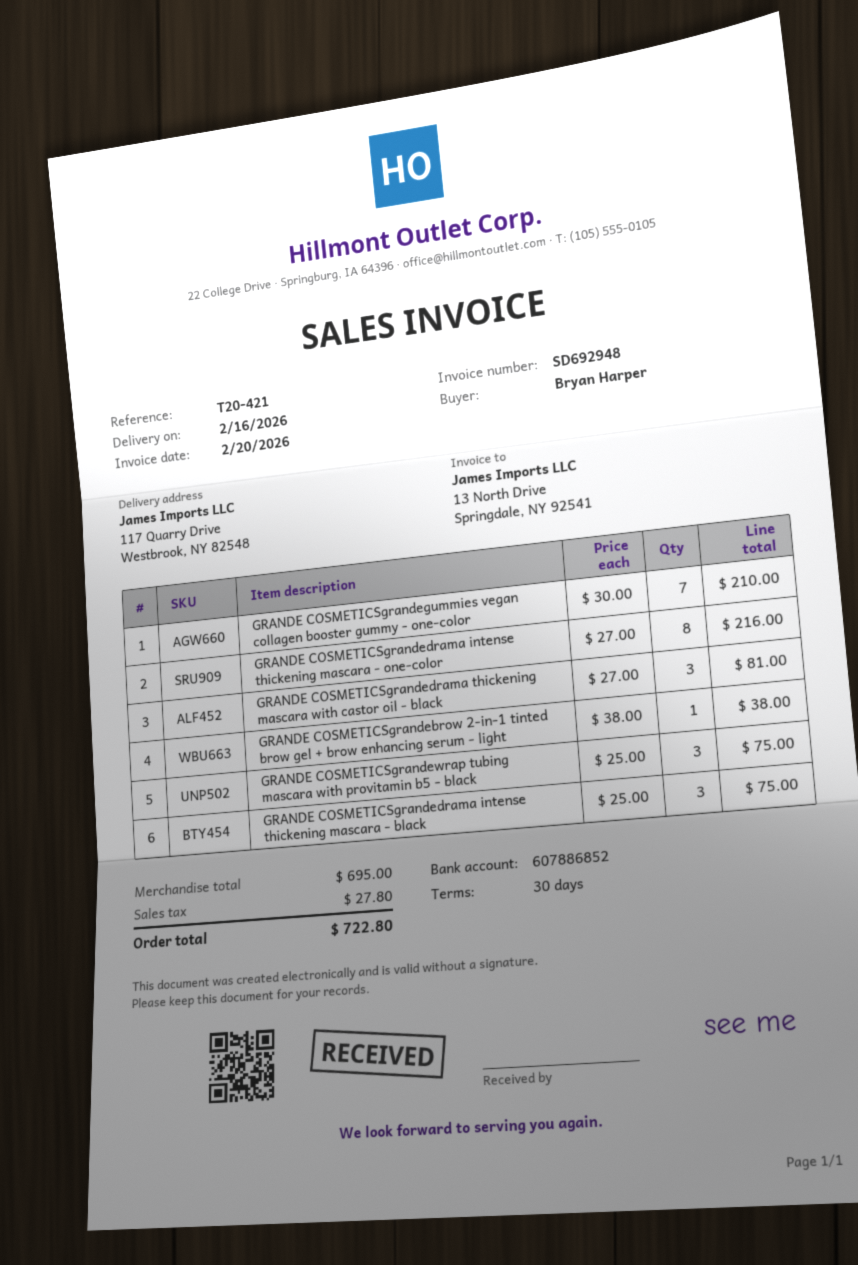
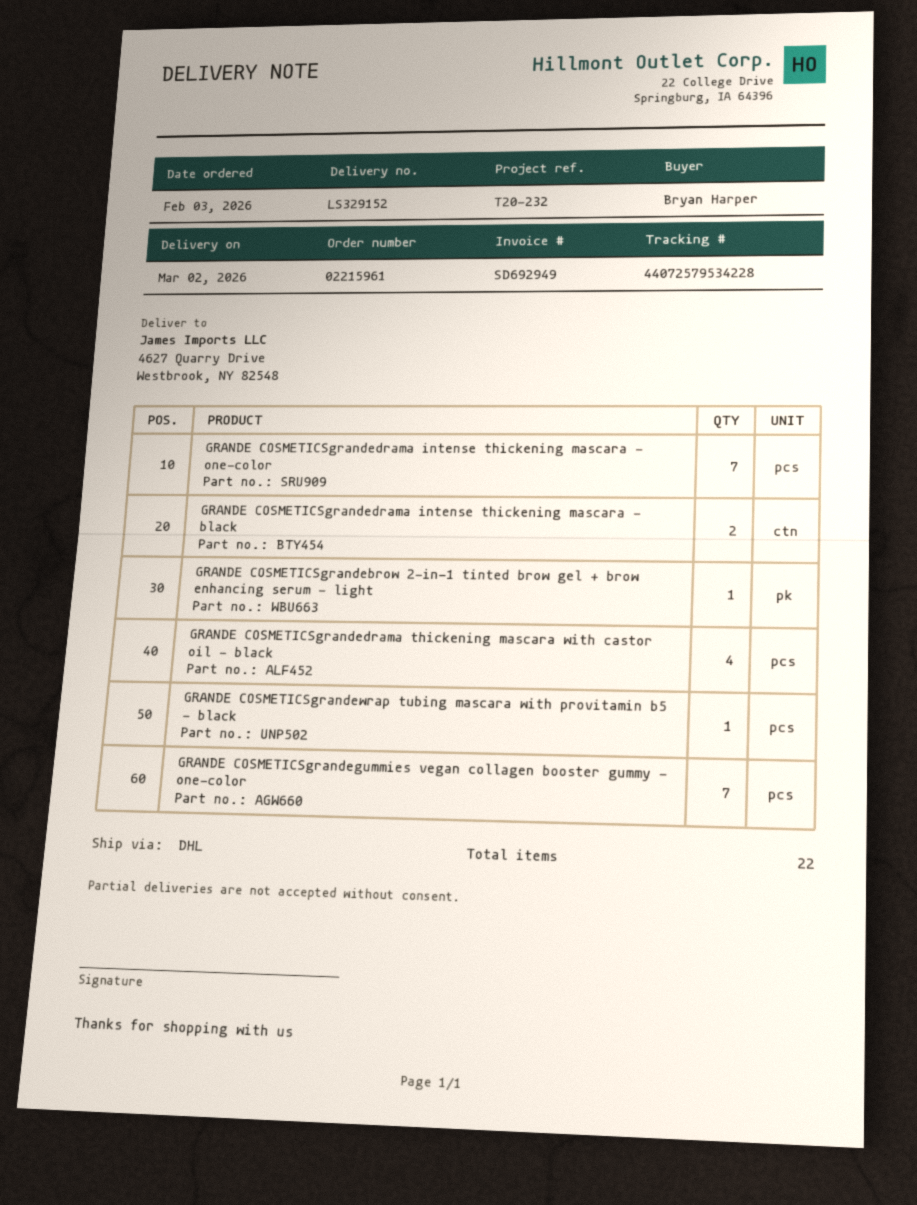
delivery date: 2026-02-16 -> 2026-03-02
invoice number: SD692948 -> SD692949
reference: T20-421 -> T20-232
ship to: 117 Quarry Drive, Westbrook, NY 82548 -> 4627 Quarry Drive, Westbrook, NY 82548
GRANDE COSMETICSgrandedrama intense thickening mascara - one-color: 8 -> 7
GRANDE COSMETICSgrandedrama thickening mascara with castor oil - black: 3 -> 4
GRANDE COSMETICSgrandewrap tubing mascara with provitamin b5 - black: 3 -> 1
GRANDE COSMETICSgrandedrama intense thickening mascara - black: 3 -> 2

